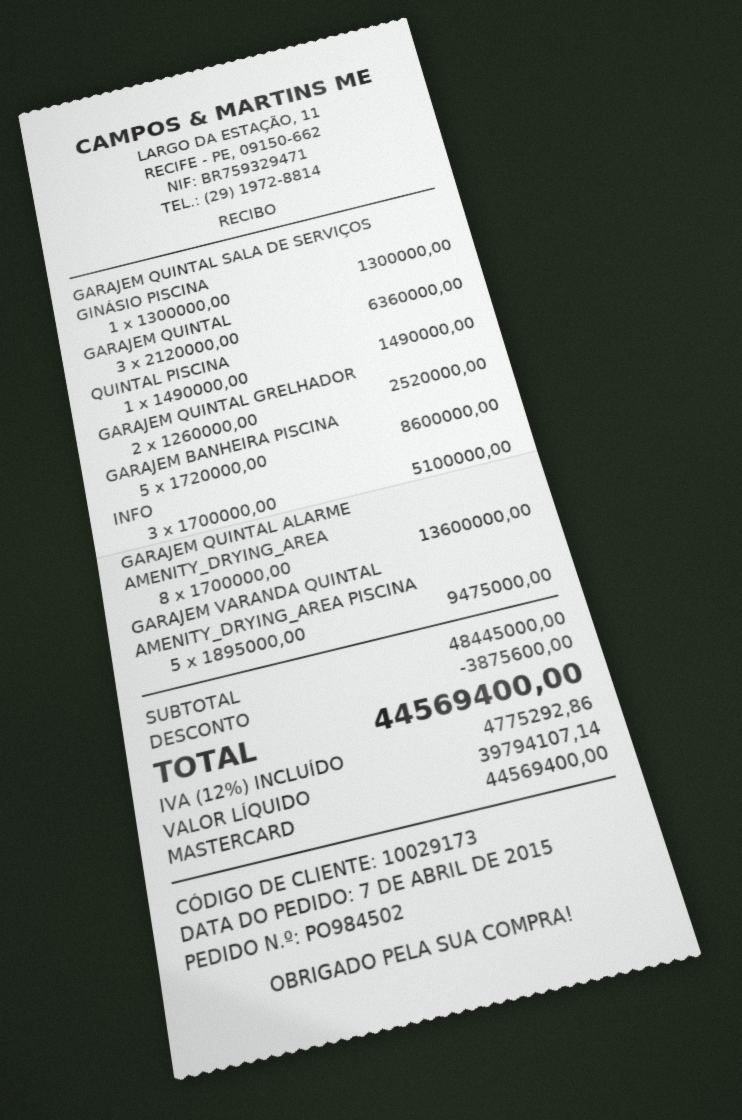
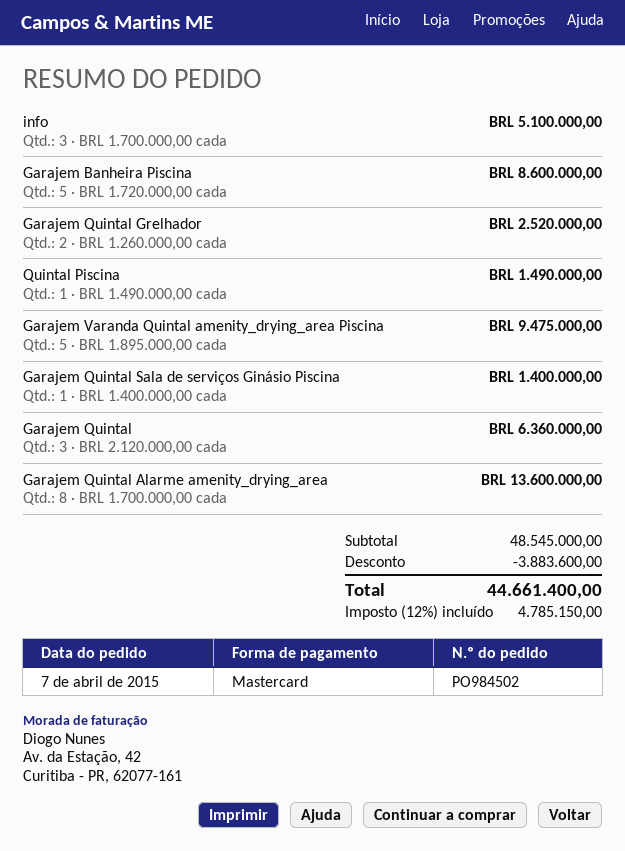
GARAJEM QUINTAL SALA DE SERVIÇOS GINÁSIO PISCINA: 1 x 1300000.00 = 1300000.00 -> 1 x 1400000.00 = 1400000.00
subtotal: 48445000.00 -> 48545000.00
discount: 3875600.00 -> 3883600.00
tax: 12% = 4775292.86 -> 12% = 4785150.00
total: 44569400.00 -> 44661400.00

